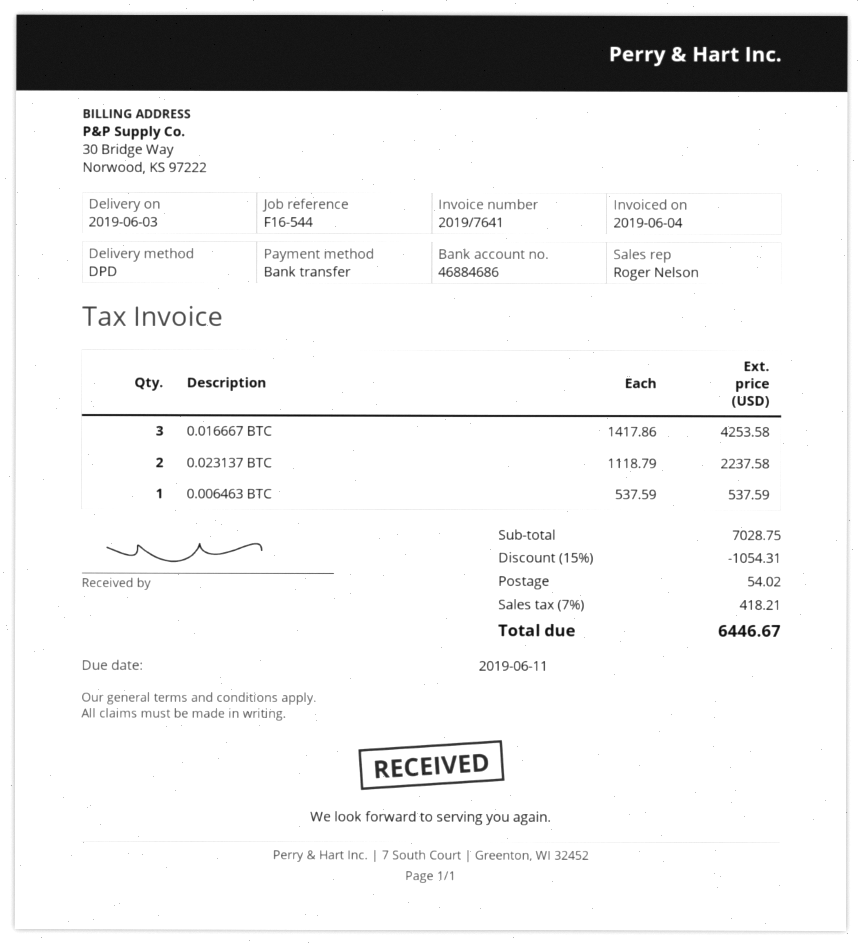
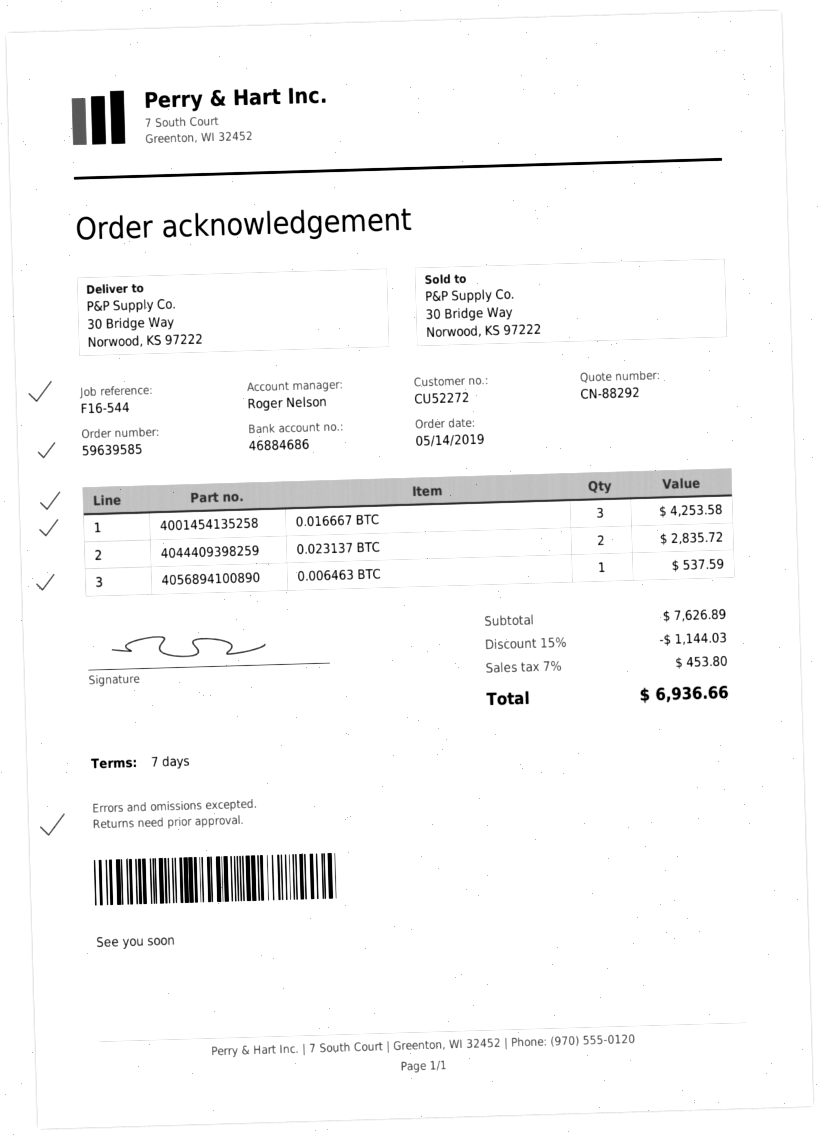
0.023137 BTC: 2 for 2237.58 -> 2 for 2835.72
subtotal: 7028.75 -> 7626.89
discount: 15% = 1054.31 -> 15% = 1144.03
shipping: 54.02 -> none
tax: 7% = 418.21 -> 7% = 453.80
total: 6446.67 -> 6936.66

